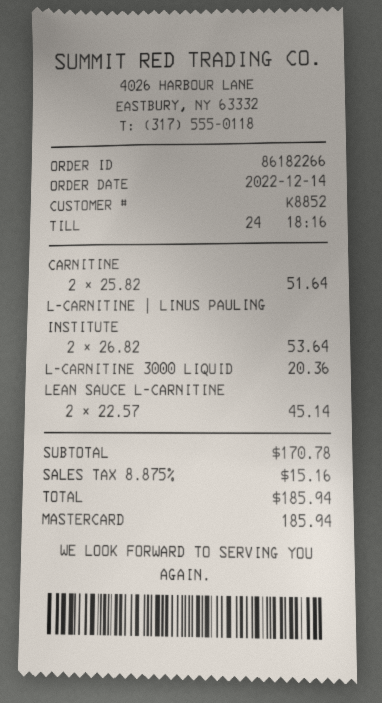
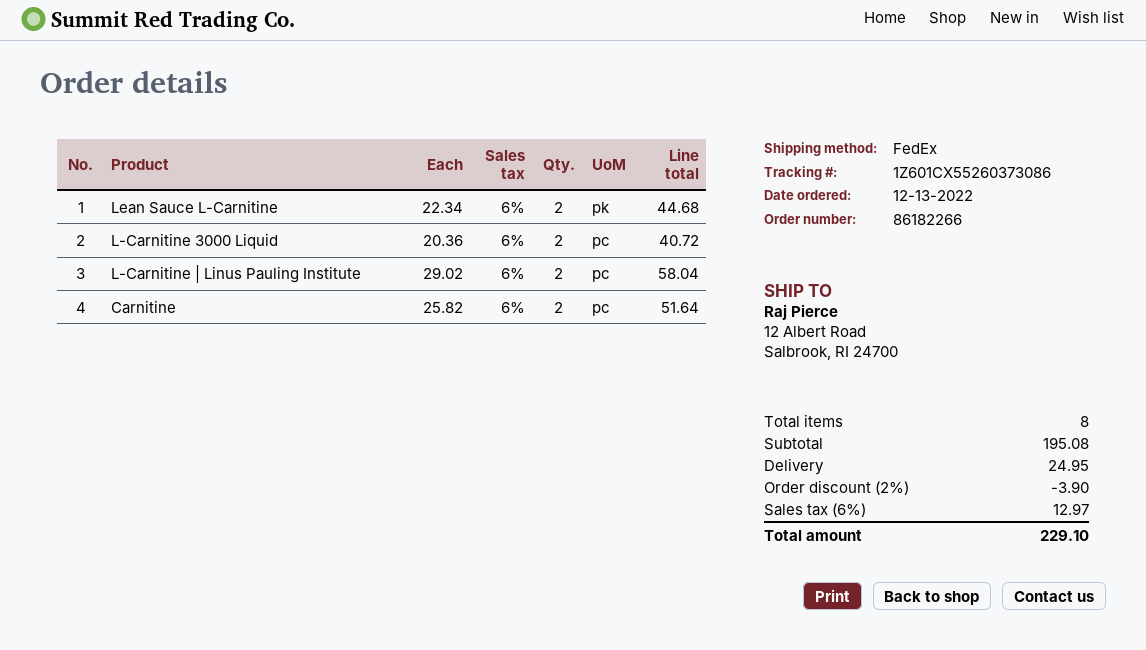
order date: 2022-12-14 -> 2022-12-13
L-CARNITINE | LINUS PAULING INSTITUTE: 2 x 26.82 = 53.64 -> 2 x 29.02 = 58.04
L-CARNITINE 3000 LIQUID: 1 x 20.36 = 20.36 -> 2 x 20.36 = 40.72
LEAN SAUCE L-CARNITINE: 2 x 22.57 = 45.14 -> 2 x 22.34 = 44.68
subtotal: 170.78 -> 195.08
discount: none -> 2% = 3.90
shipping: none -> 24.95
tax: 8.875% = 15.16 -> 6% = 12.97
total: 185.94 -> 229.10

